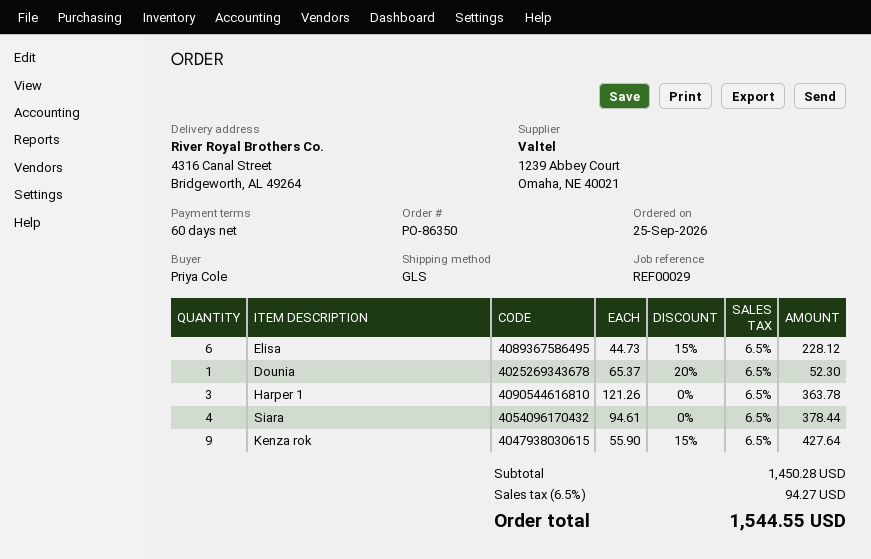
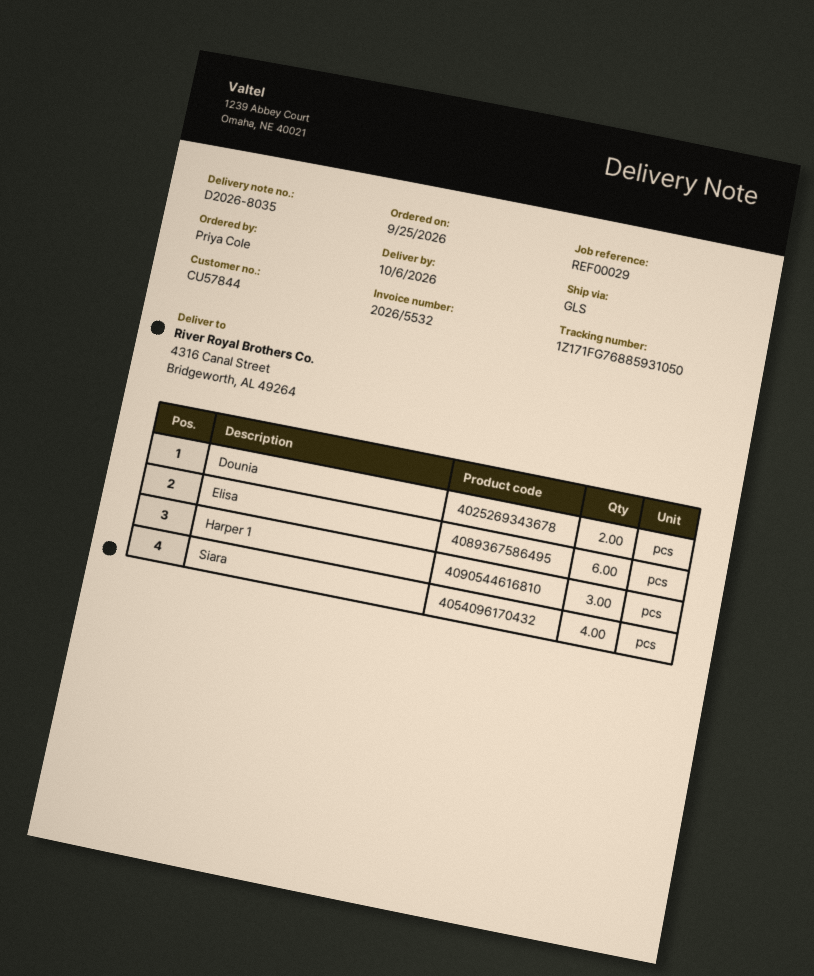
Dounia: 1 -> 2
Kenza rok: 9 -> none

